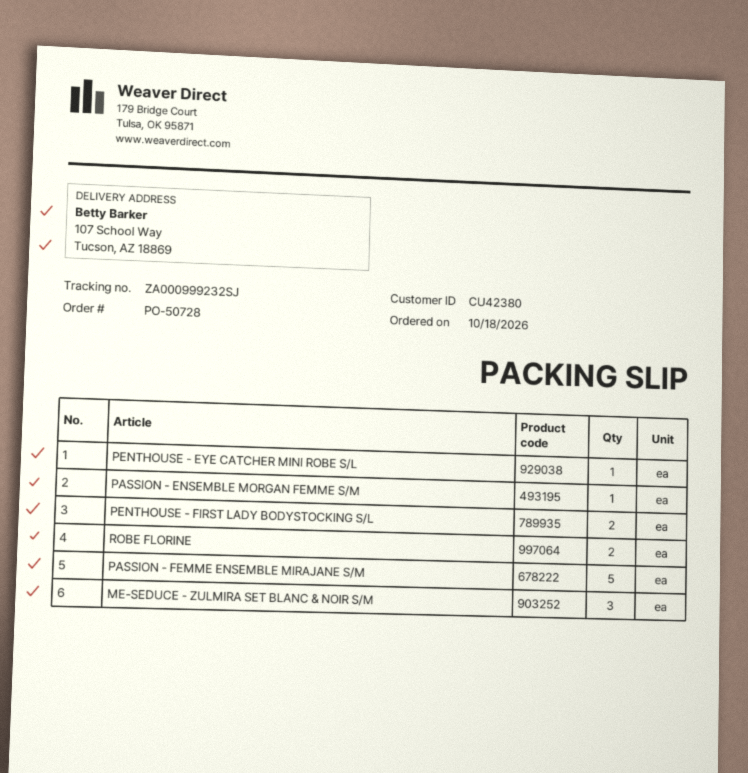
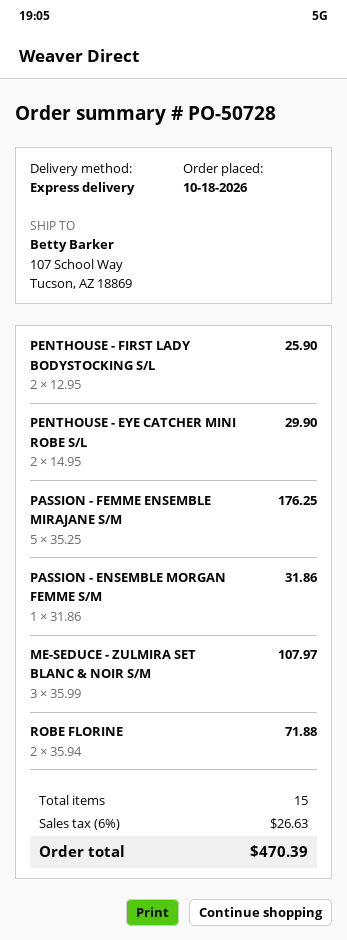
PENTHOUSE - EYE CATCHER MINI ROBE S/L: 1 -> 2

